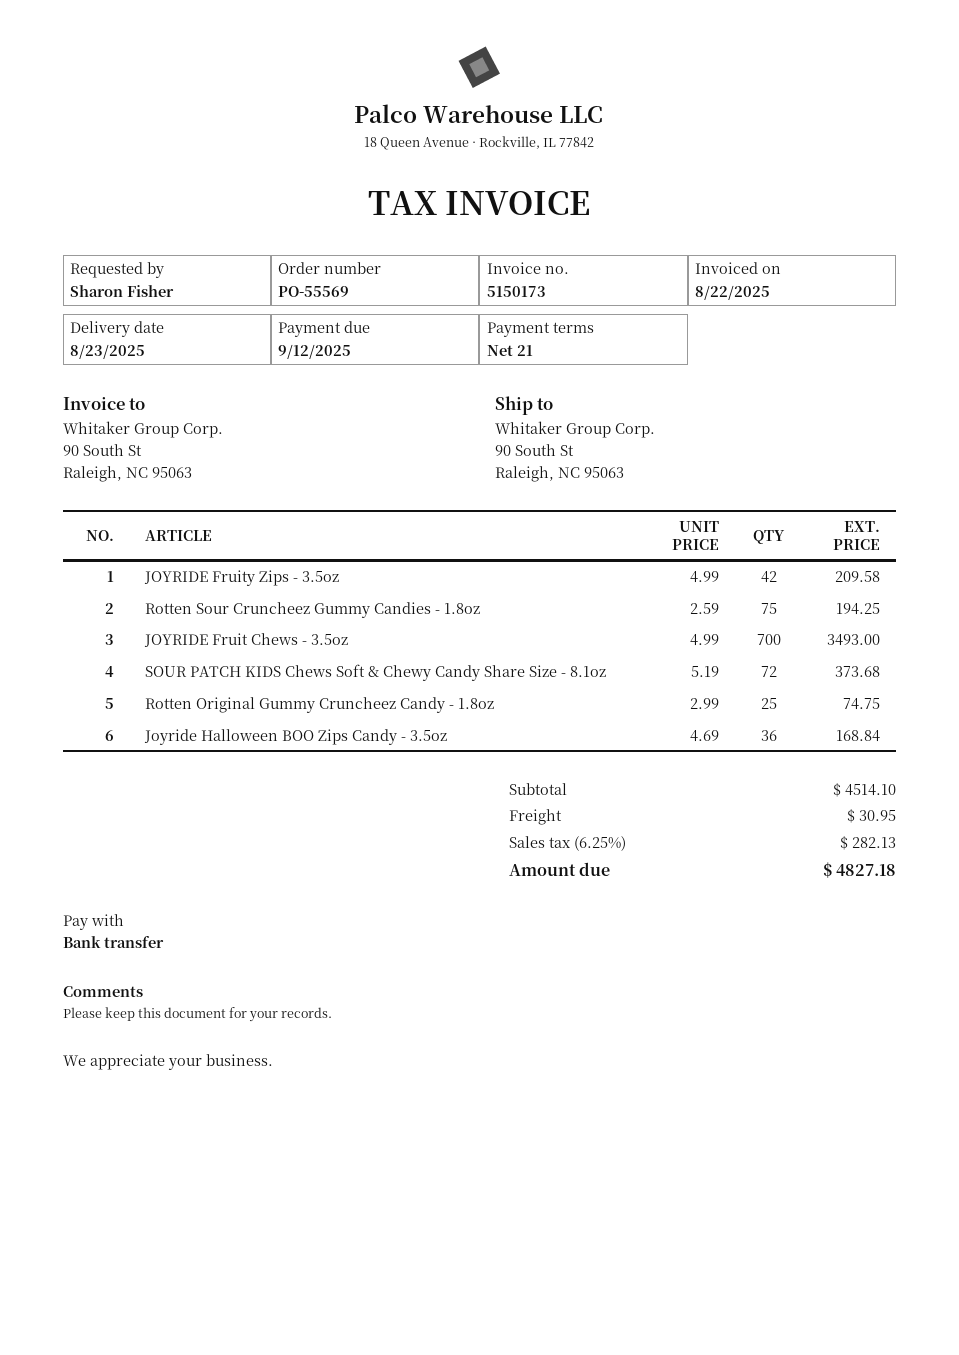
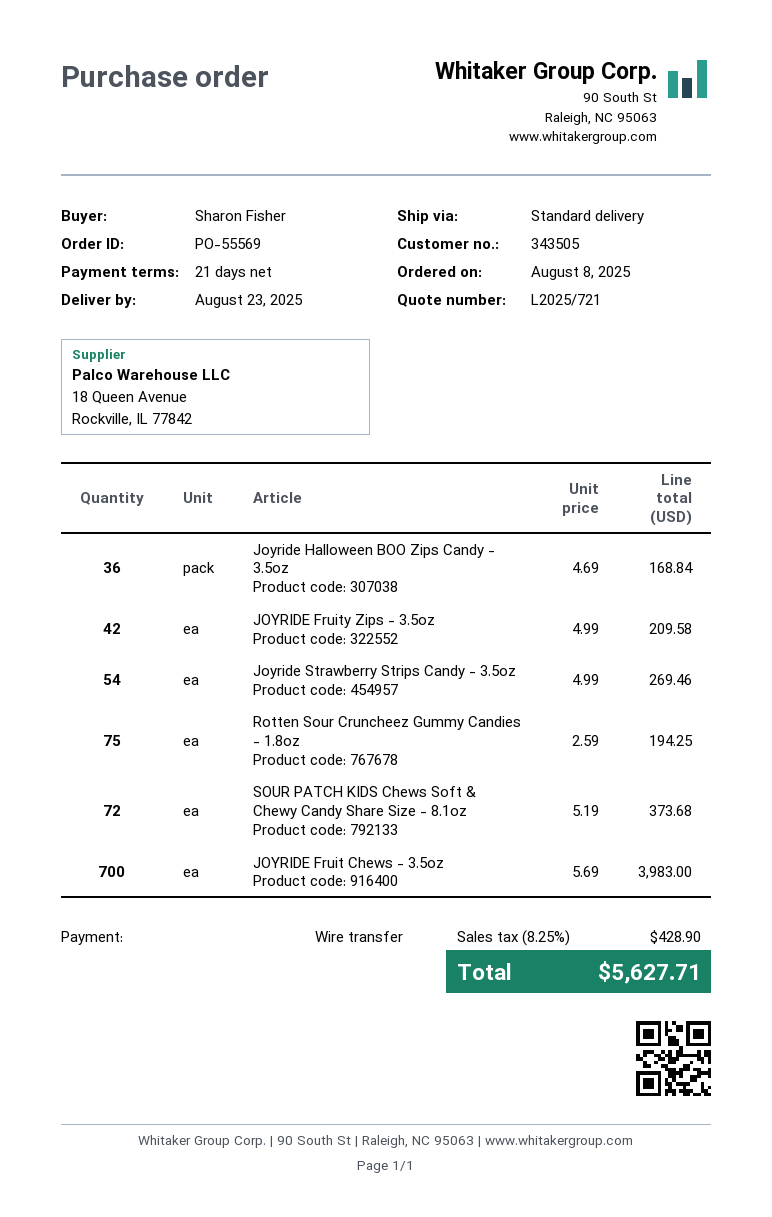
JOYRIDE Fruit Chews - 3.5oz: 700 x 4.99 = 3493.00 -> 700 x 5.69 = 3983.00
Rotten Original Gummy Cruncheez Candy - 1.8oz: 25 x 2.99 = 74.75 -> none
Joyride Strawberry Strips Candy - 3.5oz: none -> 54 x 4.99 = 269.46
shipping: 30.95 -> none
tax: 6.25% = 282.13 -> 8.25% = 428.90
total: 4827.18 -> 5627.71

